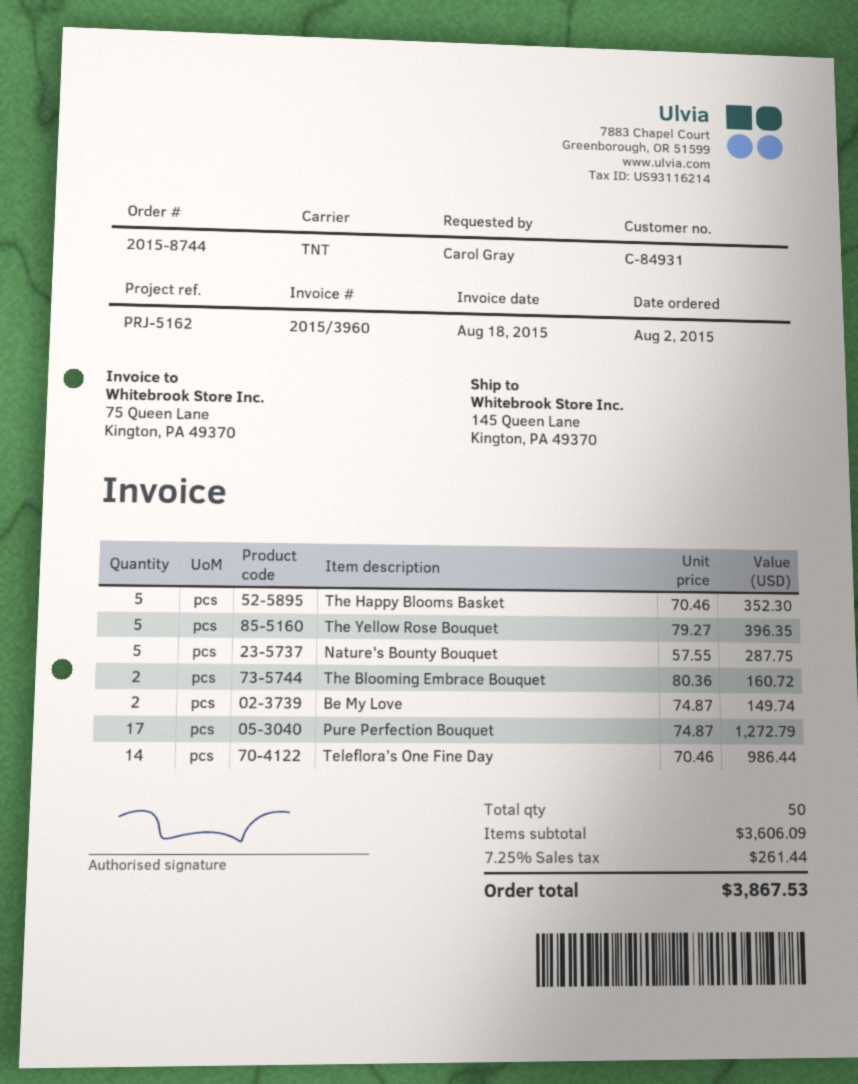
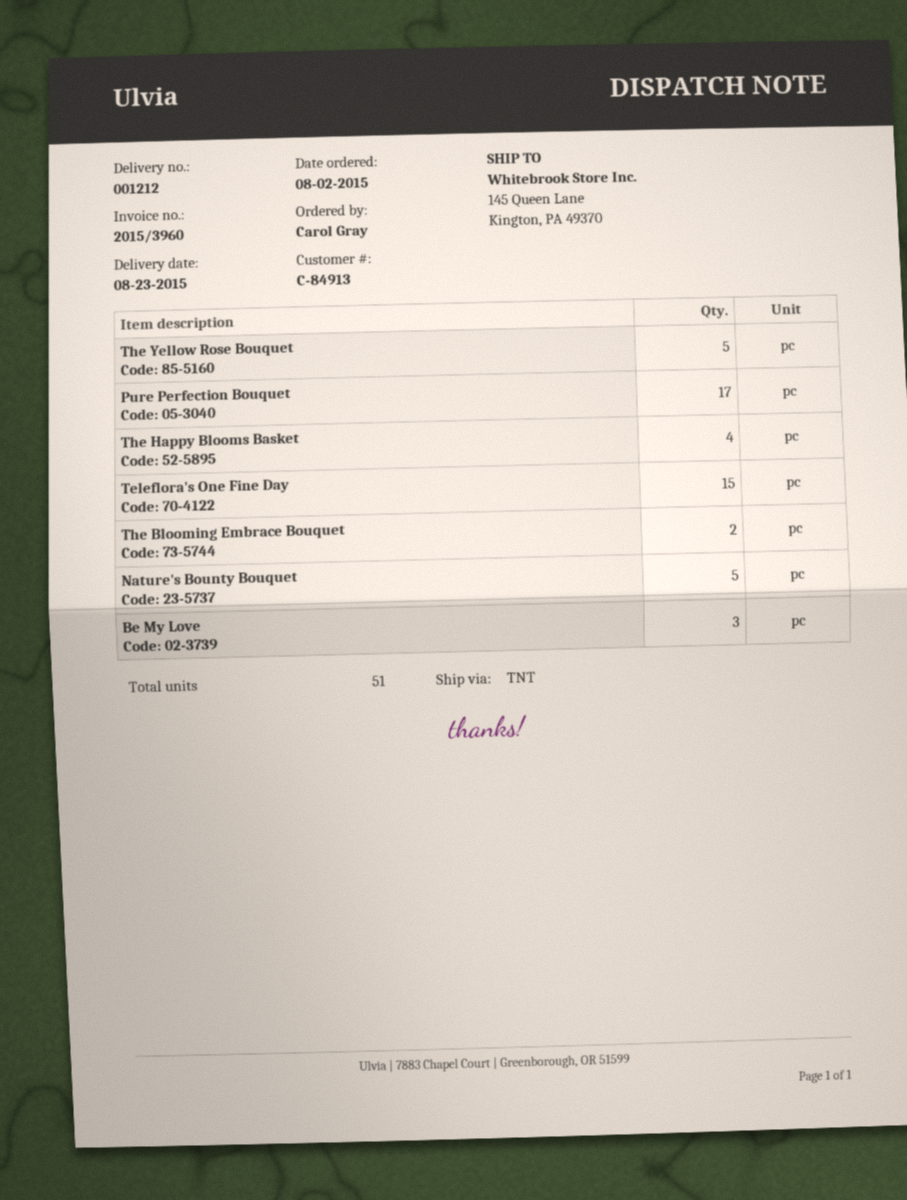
customer number: C-84931 -> C-84913
The Happy Blooms Basket: 5 -> 4
Be My Love: 2 -> 3
Teleflora's One Fine Day: 14 -> 15
total quantity: 50 -> 51

